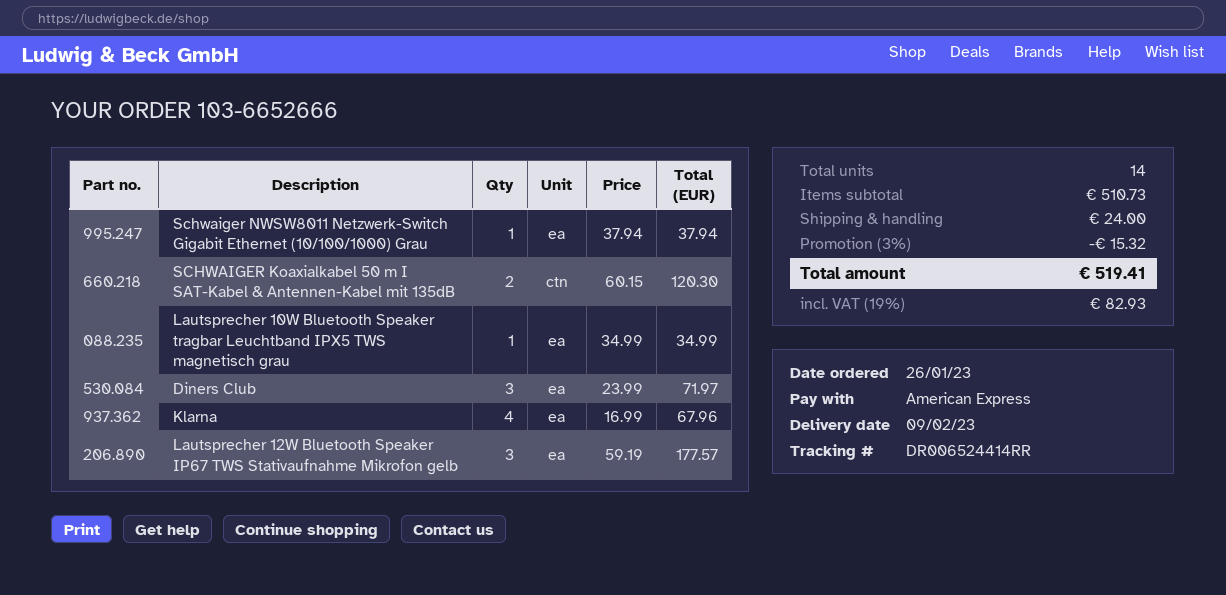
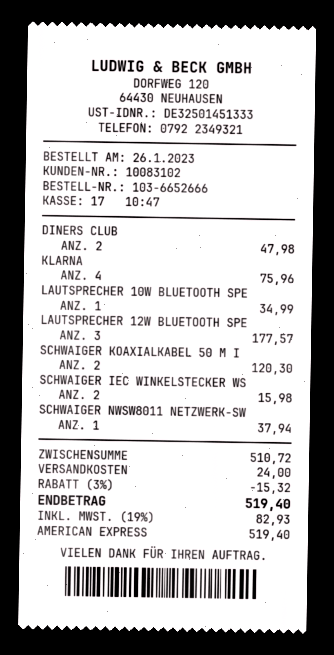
Diners Club: 3 for 71.97 -> 2 for 47.98
Klarna: 4 for 67.96 -> 4 for 75.96
SCHWAIGER IEC WINKELSTECKER WS: none -> 2 for 15.98
subtotal: 510.73 -> 510.72
total: 519.41 -> 519.40

